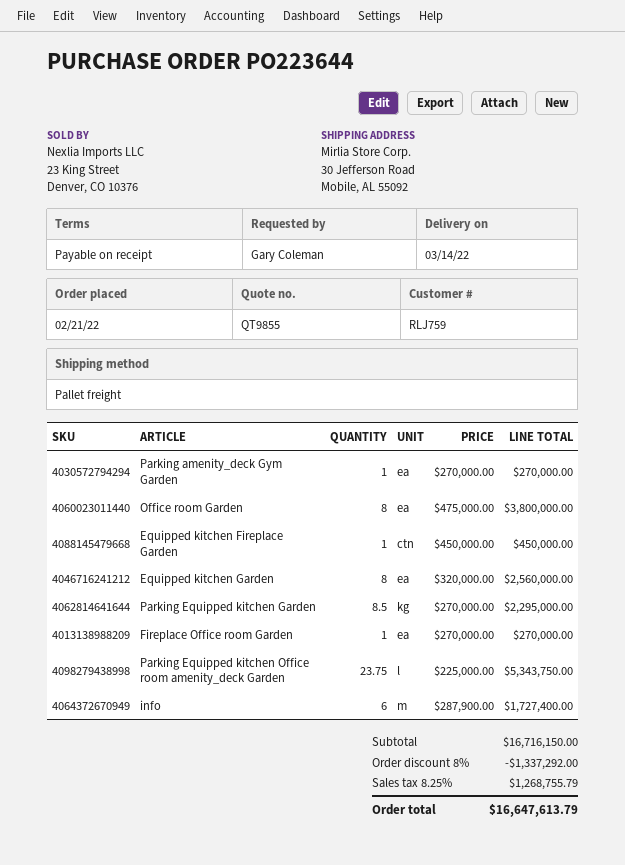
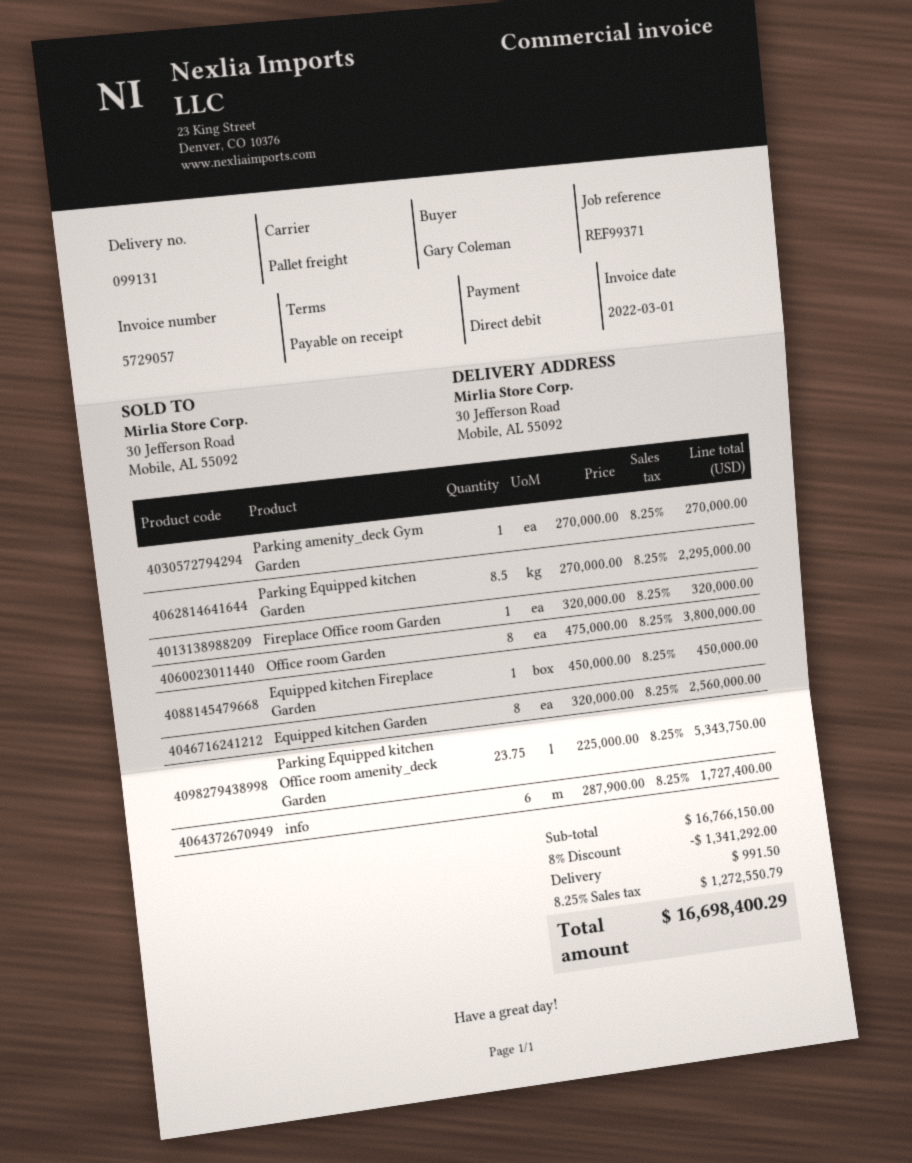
Fireplace Office room Garden: 1 x 270000.00 = 270000.00 -> 1 x 320000.00 = 320000.00
subtotal: 16716150.00 -> 16766150.00
discount: 8% = 1337292.00 -> 8% = 1341292.00
shipping: none -> 991.50
tax: 8.25% = 1268755.79 -> 8.25% = 1272550.79
total: 16647613.79 -> 16698400.29

